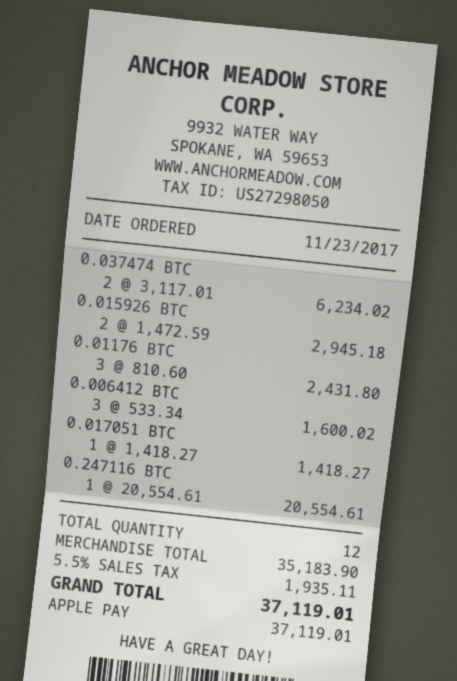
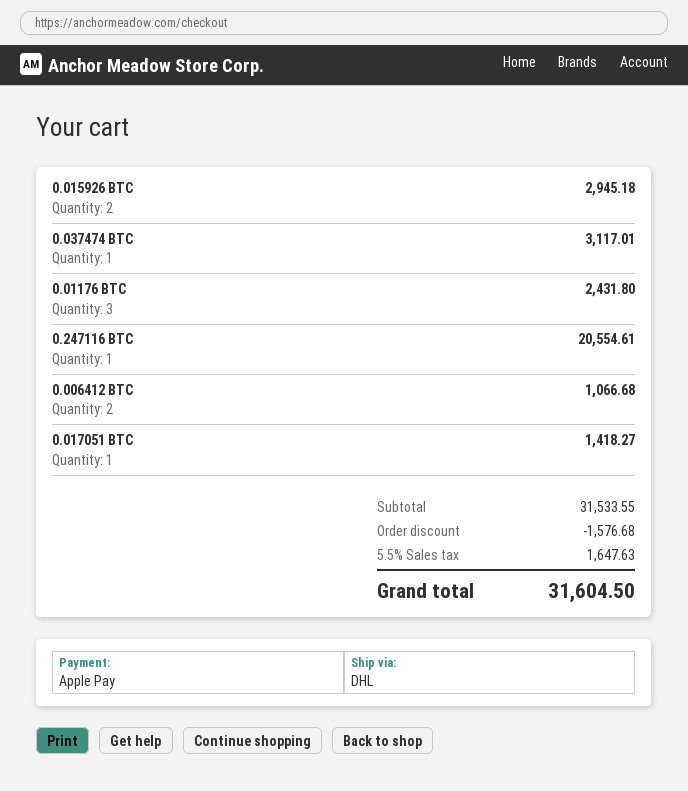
0.037474 BTC: 2 for 6234.02 -> 1 for 3117.01
0.006412 BTC: 3 for 1600.02 -> 2 for 1066.68
subtotal: 35183.90 -> 31533.55
discount: none -> 1576.68
tax: 5.5% = 1935.11 -> 5.5% = 1647.63
total: 37119.01 -> 31604.50

